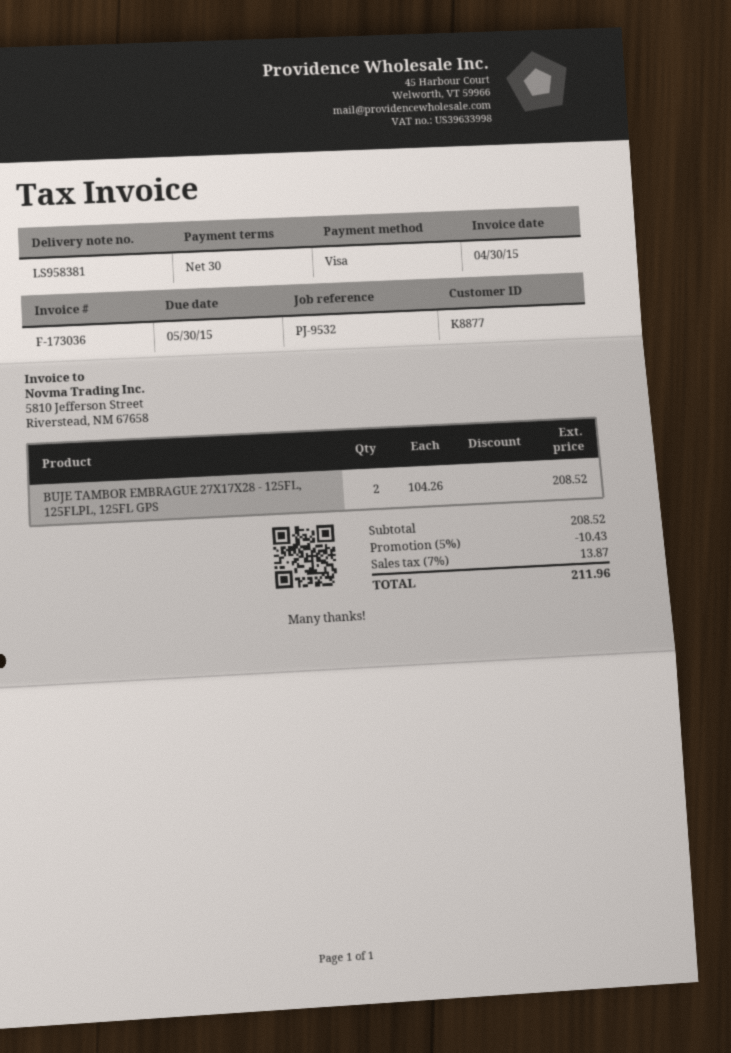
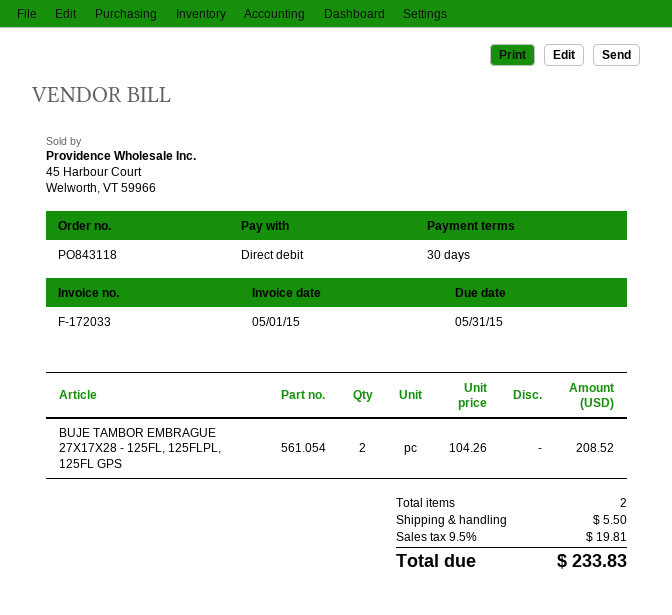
invoice number: F-173036 -> F-172033
invoice date: 2015-04-30 -> 2015-05-01
due date: 2015-05-30 -> 2015-05-31
payment method: Visa -> direct debit
discount: 5% = 10.43 -> none
shipping: none -> 5.50
tax: 7% = 13.87 -> 9.5% = 19.81
total: 211.96 -> 233.83

